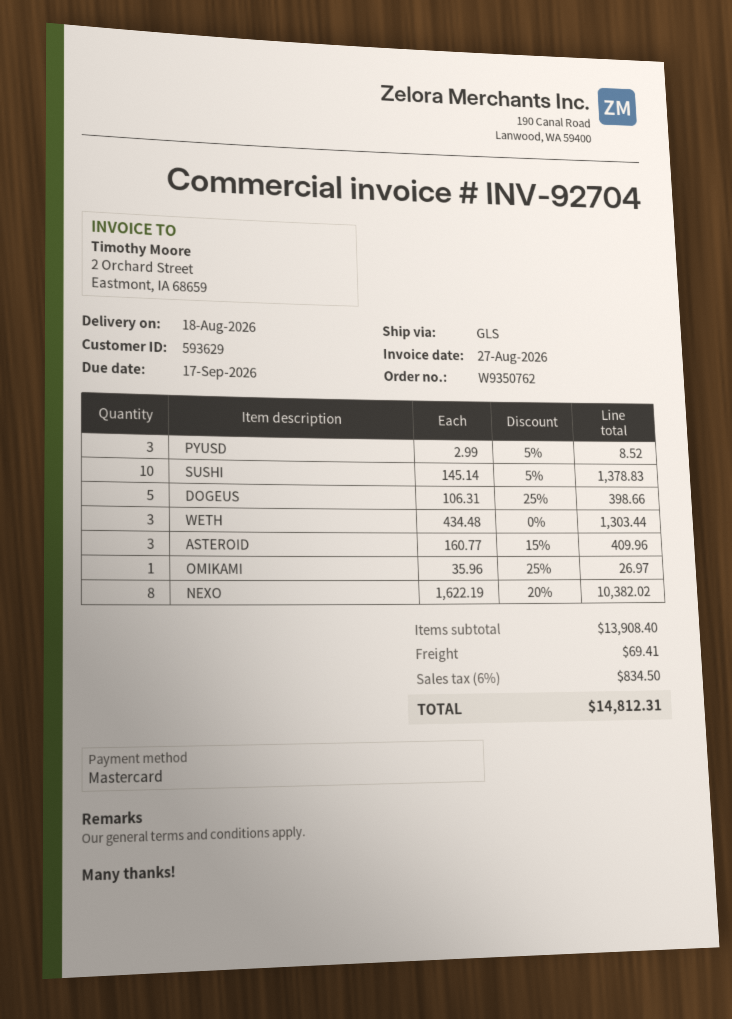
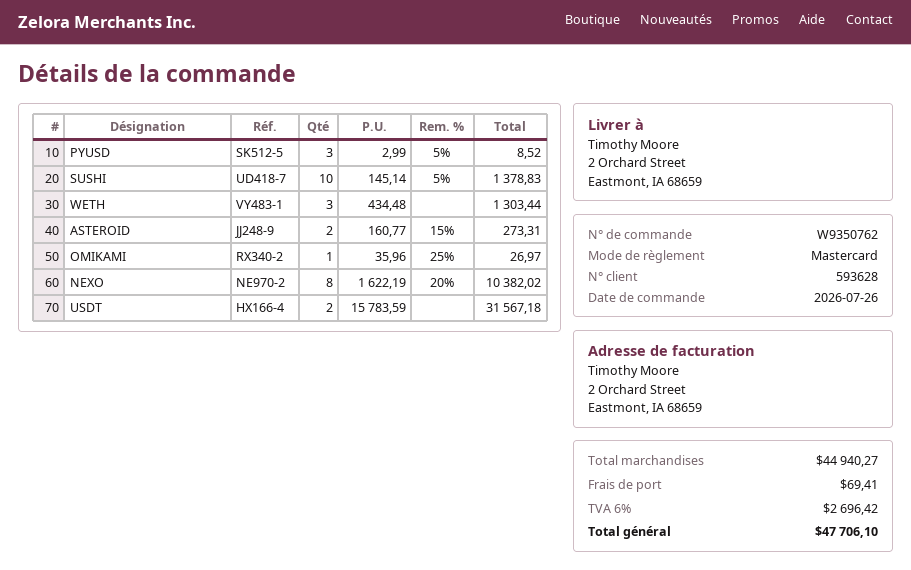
customer number: 593629 -> 593628
DOGEUS: 5 x 106.31 - 25% = 398.66 -> none
ASTEROID: 3 x 160.77 - 15% = 409.96 -> 2 x 160.77 - 15% = 273.31
USDT: none -> 2 x 15783.59 = 31567.18
subtotal: 13908.40 -> 44940.27
tax: 6% = 834.50 -> 6% = 2696.42
total: 14812.31 -> 47706.10

